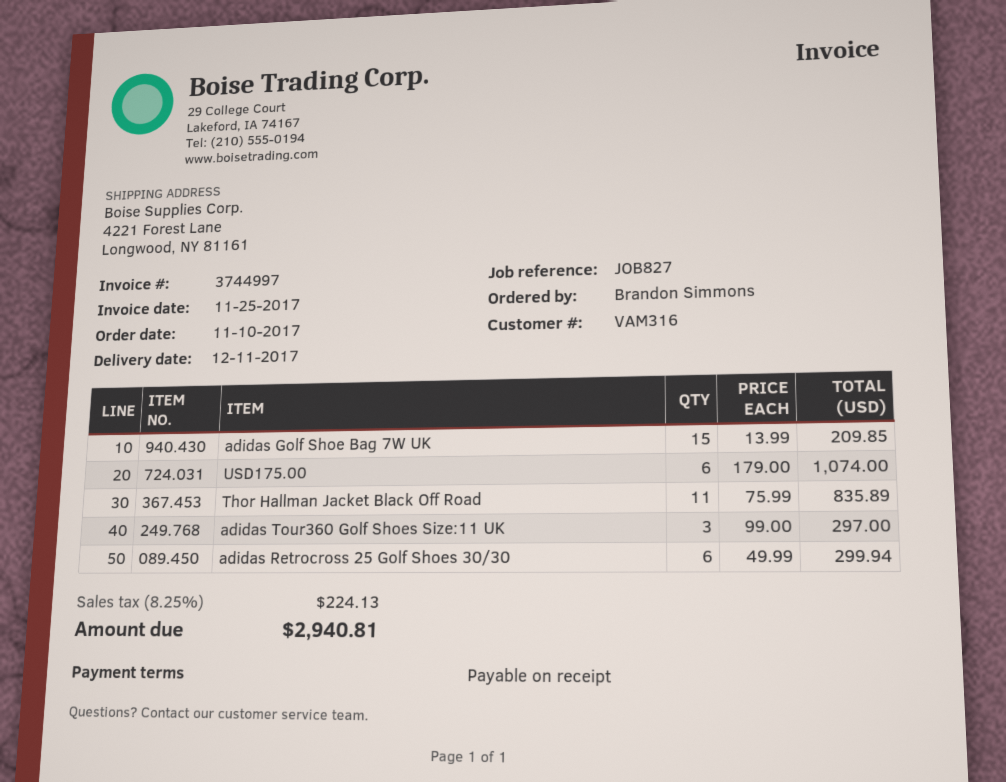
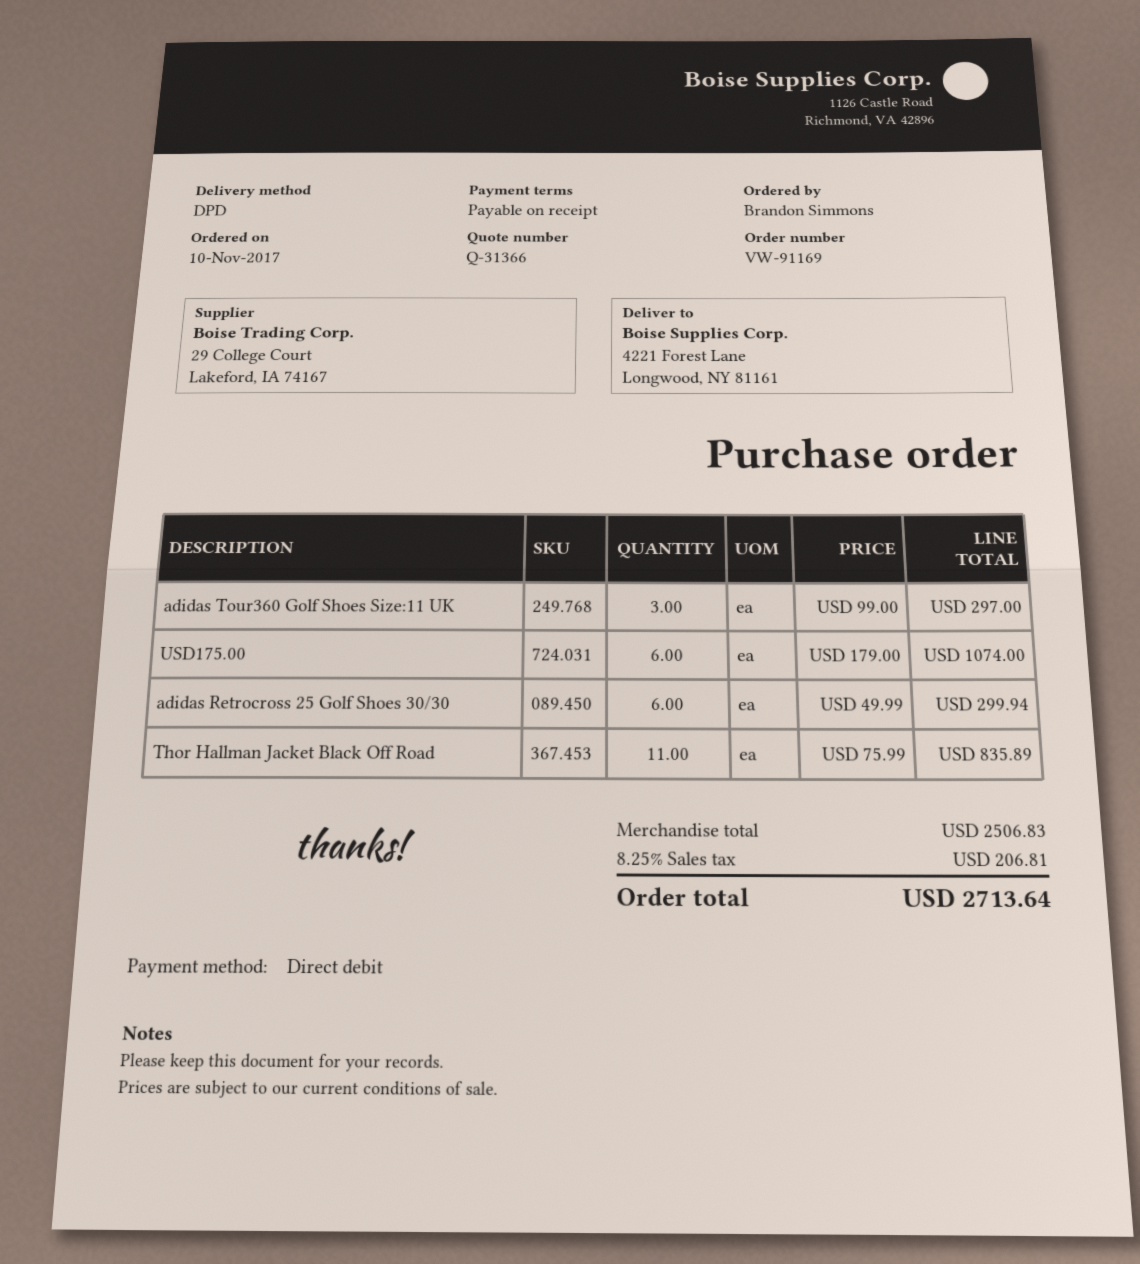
adidas Golf Shoe Bag 7W UK: 15 x 13.99 = 209.85 -> none
tax: 8.25% = 224.13 -> 8.25% = 206.81
total: 2940.81 -> 2713.64

